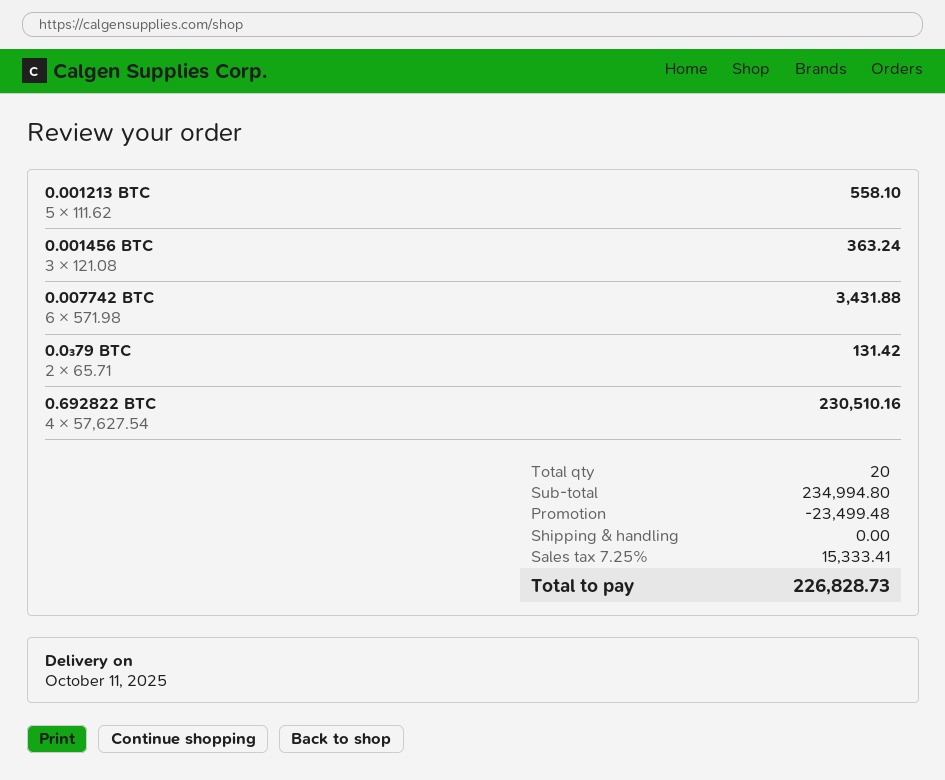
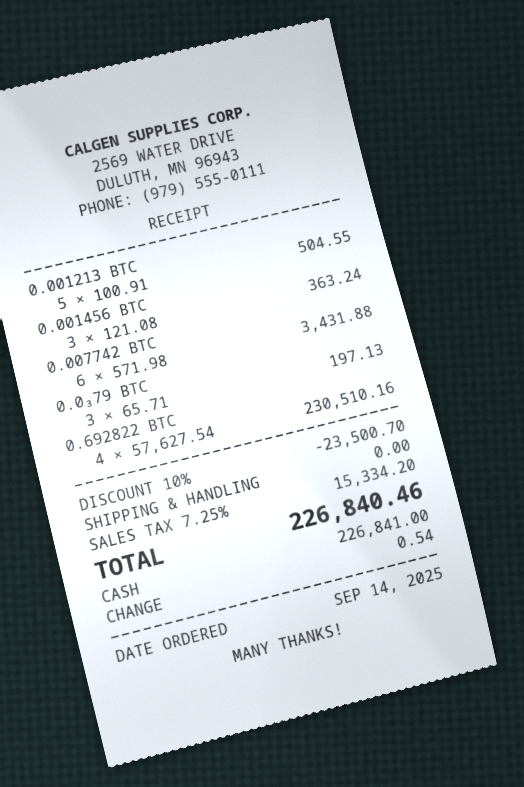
0.001213 BTC: 5 x 111.62 = 558.10 -> 5 x 100.91 = 504.55
0.0₃79 BTC: 2 x 65.71 = 131.42 -> 3 x 65.71 = 197.13
discount: 23499.48 -> 23500.70
tax: 7.25% = 15333.41 -> 7.25% = 15334.20
total: 226828.73 -> 226840.46

